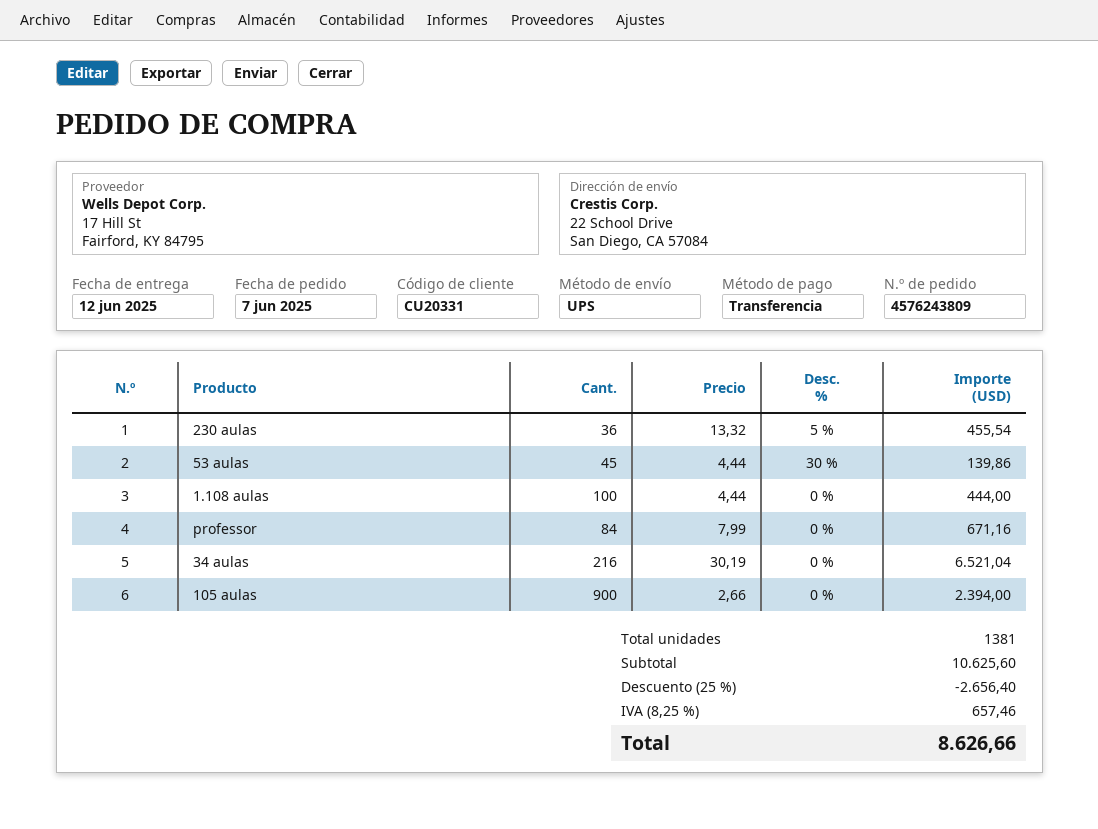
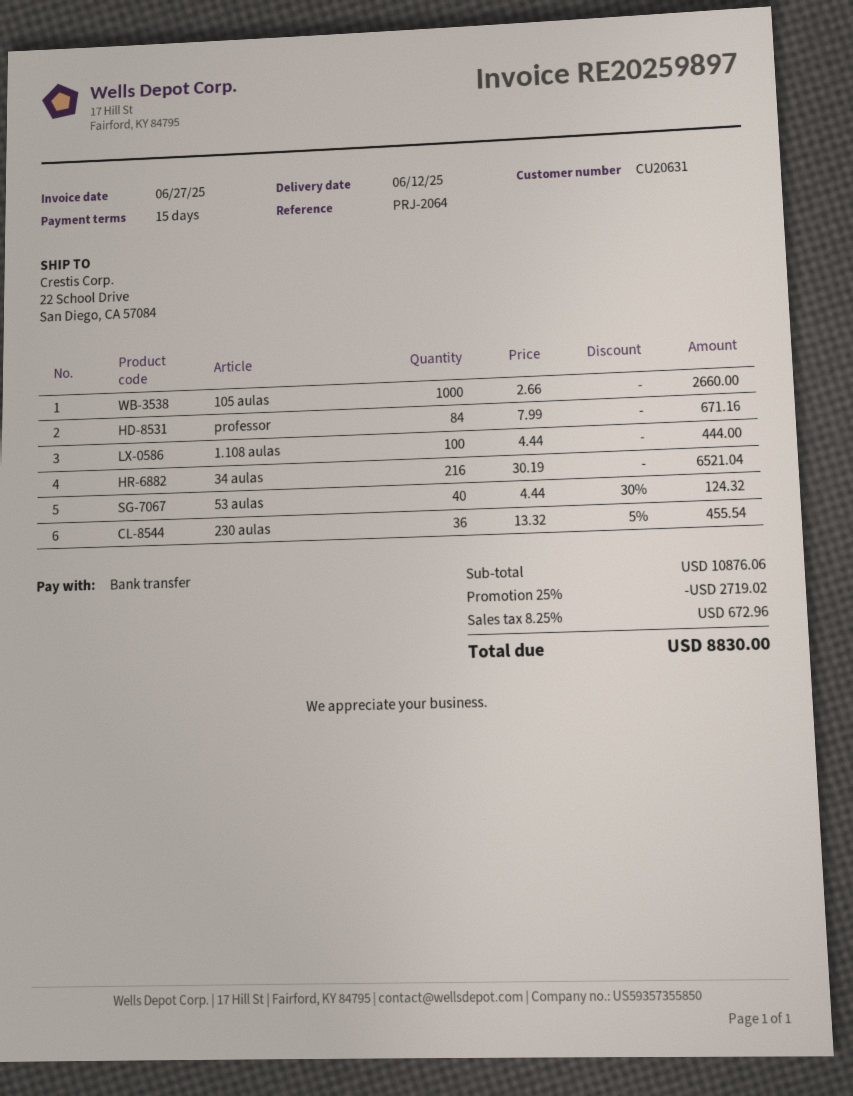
customer number: CU20331 -> CU20631
53 aulas: 45 x 4.44 - 30% = 139.86 -> 40 x 4.44 - 30% = 124.32
105 aulas: 900 x 2.66 = 2394.00 -> 1000 x 2.66 = 2660.00
subtotal: 10625.60 -> 10876.06
discount: 25% = 2656.40 -> 25% = 2719.02
tax: 8.25% = 657.46 -> 8.25% = 672.96
total: 8626.66 -> 8830.00

